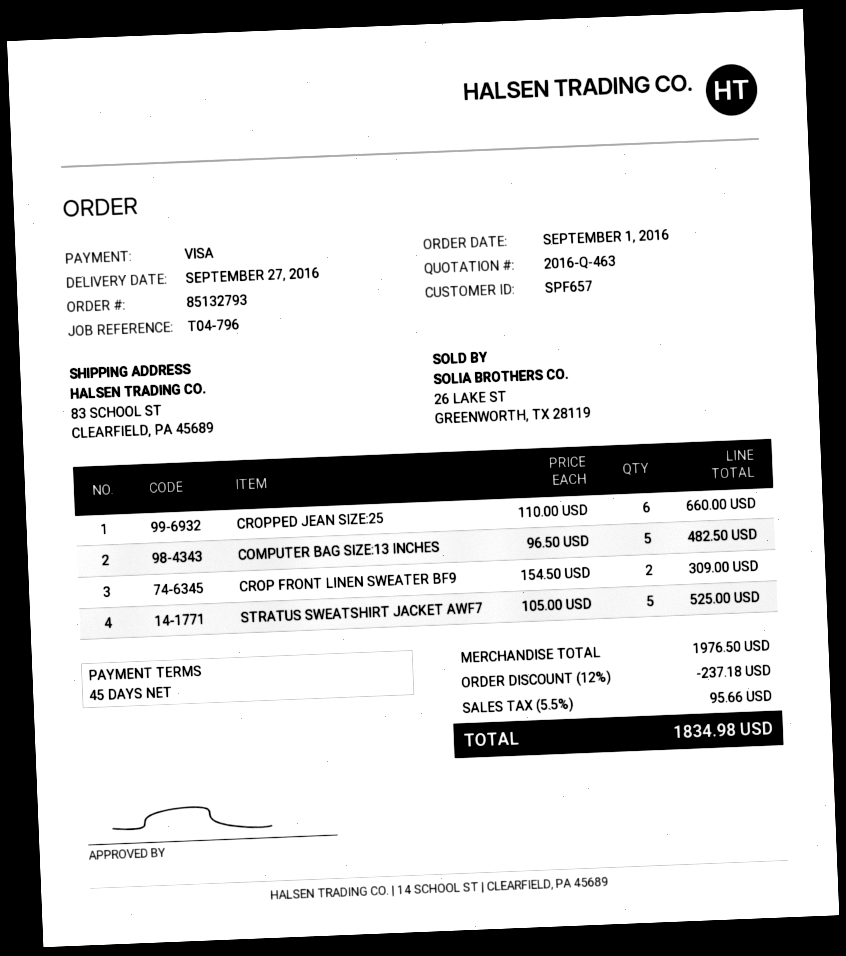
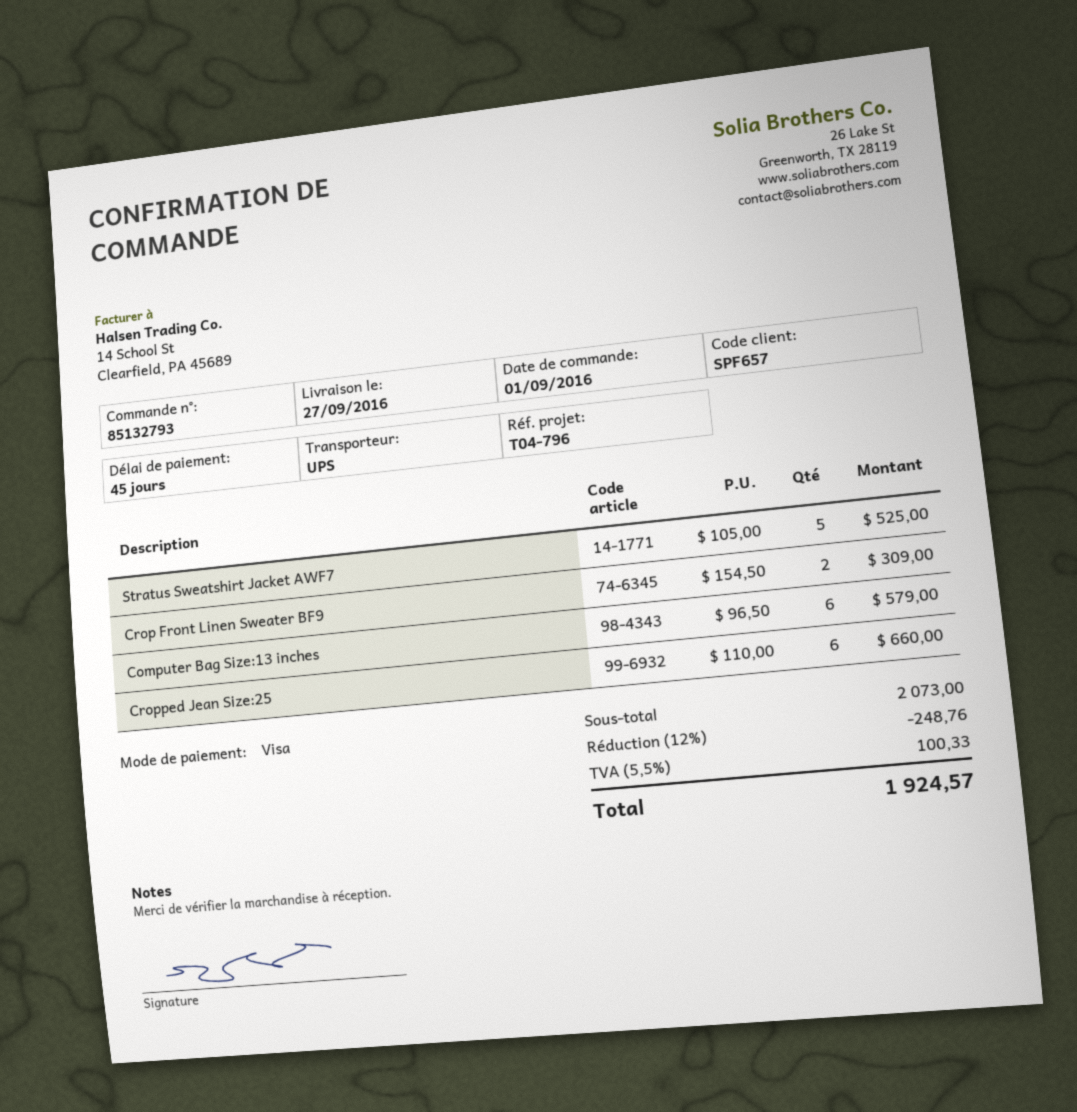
COMPUTER BAG SIZE:13 INCHES: 5 x 96.50 = 482.50 -> 6 x 96.50 = 579.00
subtotal: 1976.50 -> 2073.00
discount: 12% = 237.18 -> 12% = 248.76
tax: 5.5% = 95.66 -> 5.5% = 100.33
total: 1834.98 -> 1924.57

